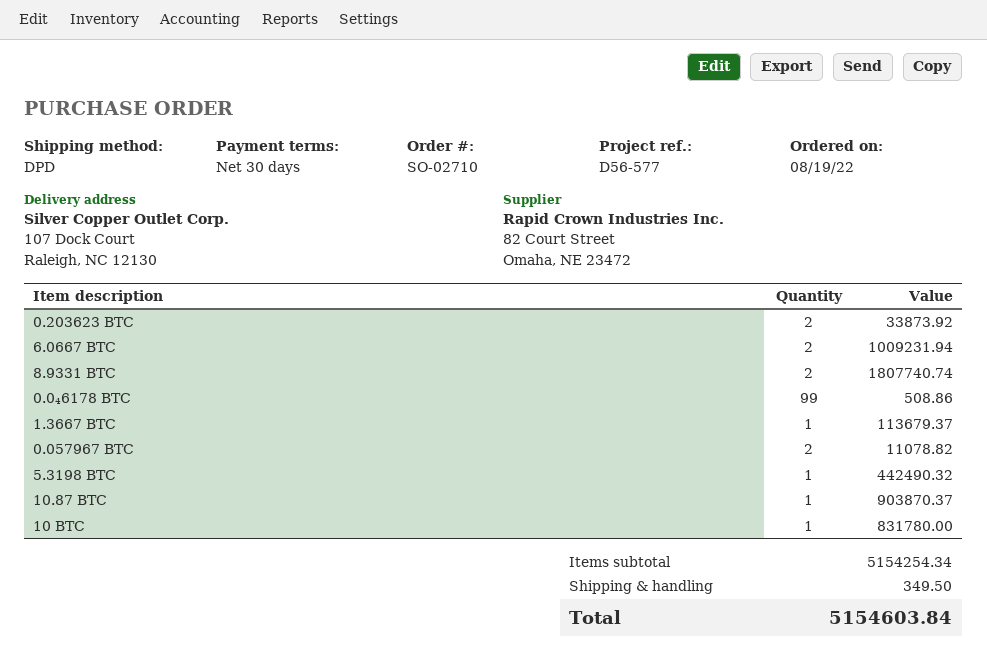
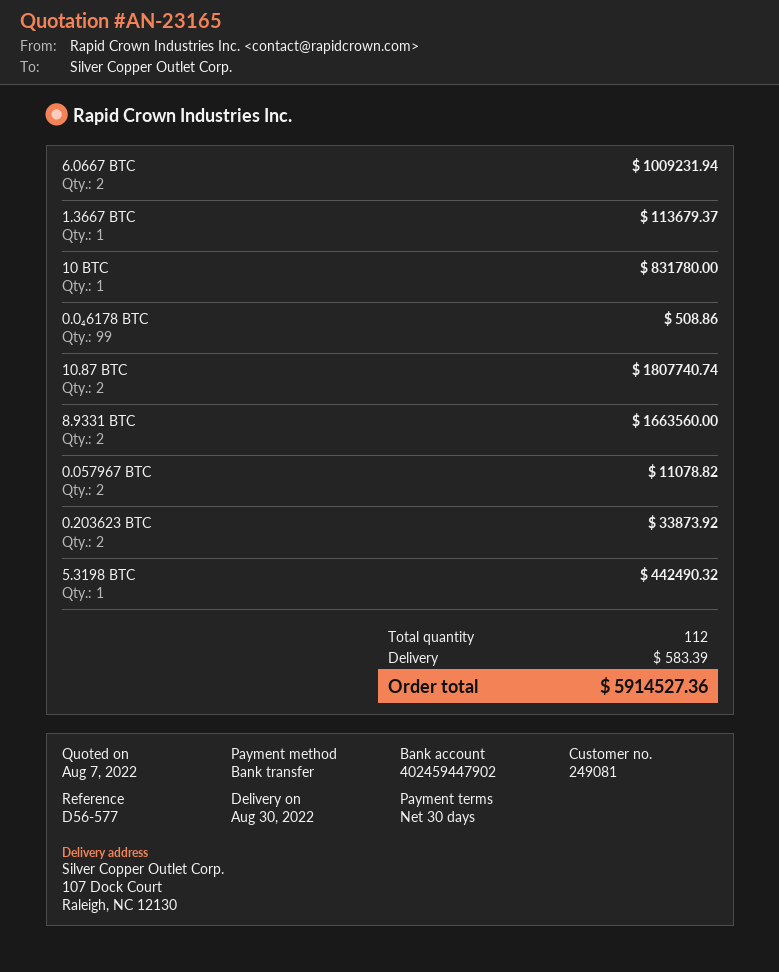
8.9331 BTC: 2 for 1807740.74 -> 2 for 1663560.00
10.87 BTC: 1 for 903870.37 -> 2 for 1807740.74
shipping: 349.50 -> 583.39
total: 5154603.84 -> 5914527.36

